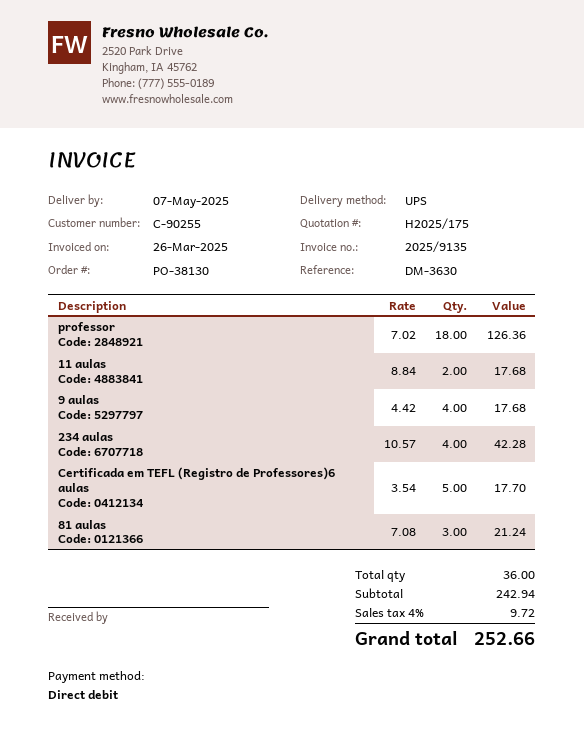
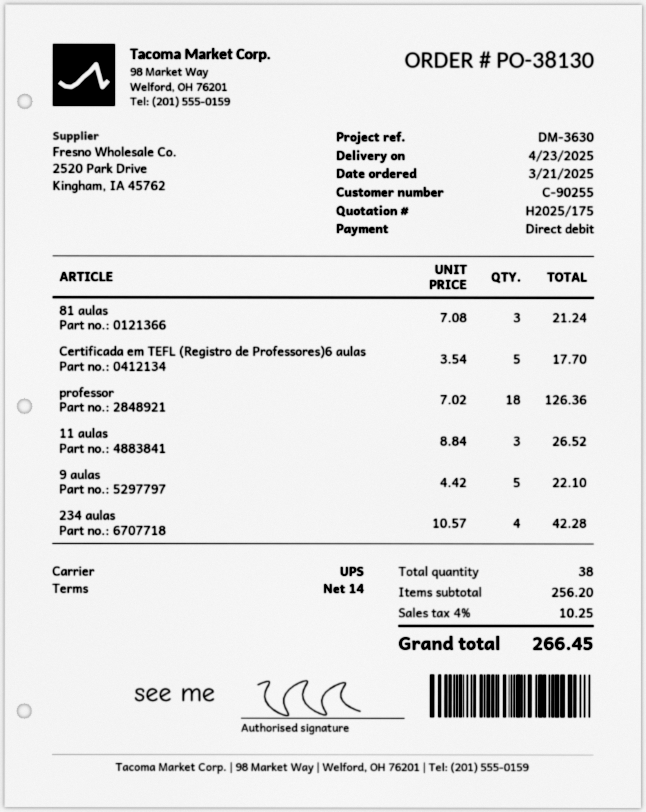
delivery date: 2025-05-07 -> 2025-04-23
11 aulas: 2 x 8.84 = 17.68 -> 3 x 8.84 = 26.52
9 aulas: 4 x 4.42 = 17.68 -> 5 x 4.42 = 22.10
total quantity: 36 -> 38
subtotal: 242.94 -> 256.20
tax: 4% = 9.72 -> 4% = 10.25
total: 252.66 -> 266.45

